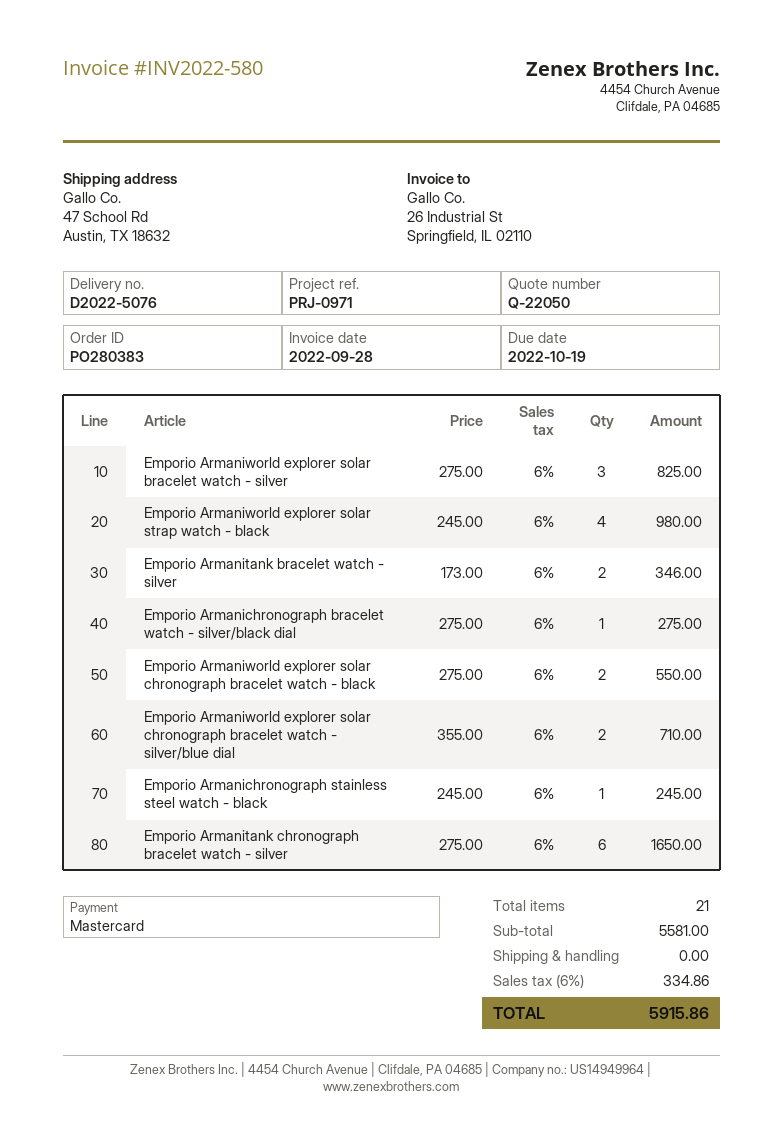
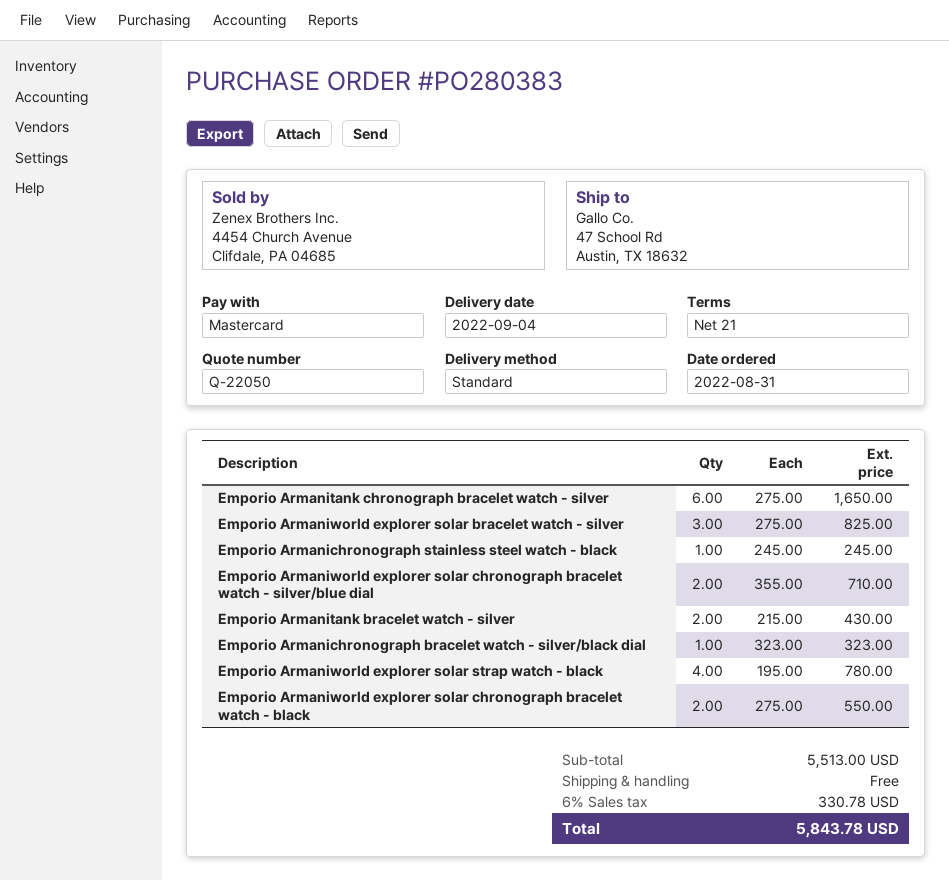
Emporio Armaniworld explorer solar strap watch - black: 4 x 245.00 = 980.00 -> 4 x 195.00 = 780.00
Emporio Armanitank bracelet watch - silver: 2 x 173.00 = 346.00 -> 2 x 215.00 = 430.00
Emporio Armanichronograph bracelet watch - silver/black dial: 1 x 275.00 = 275.00 -> 1 x 323.00 = 323.00
subtotal: 5581.00 -> 5513.00
tax: 6% = 334.86 -> 6% = 330.78
total: 5915.86 -> 5843.78

